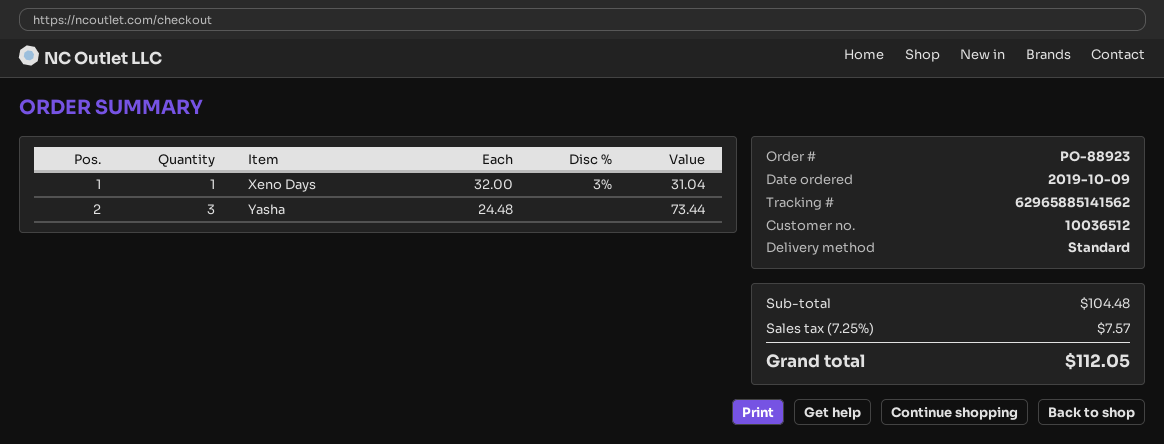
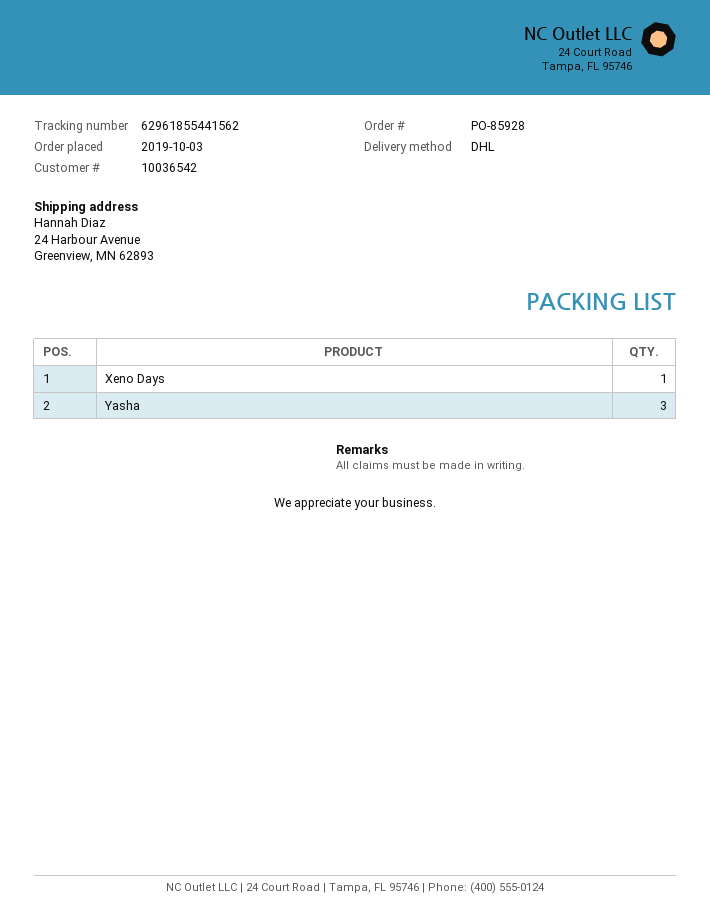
order number: PO-88923 -> PO-85928
order date: 2019-10-09 -> 2019-10-03
customer number: 10036512 -> 10036542
shipping method: standard -> DHL
tracking number: 62965885141562 -> 62961855441562

